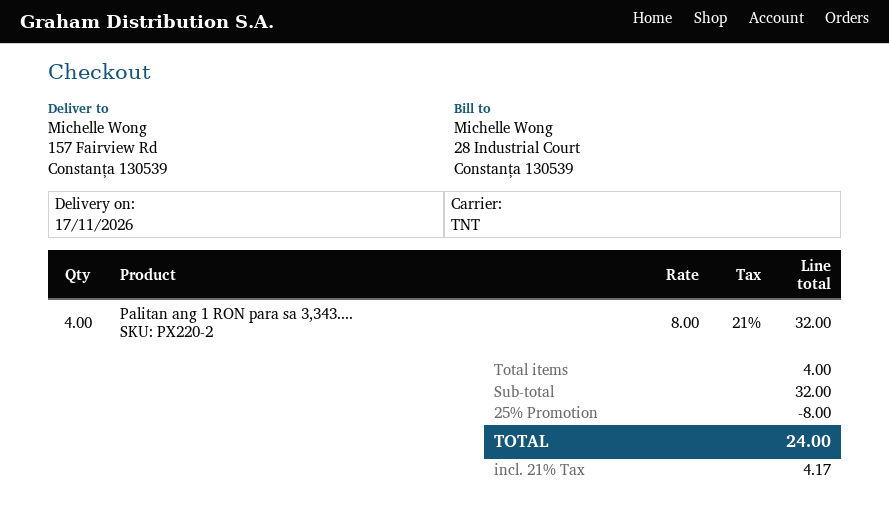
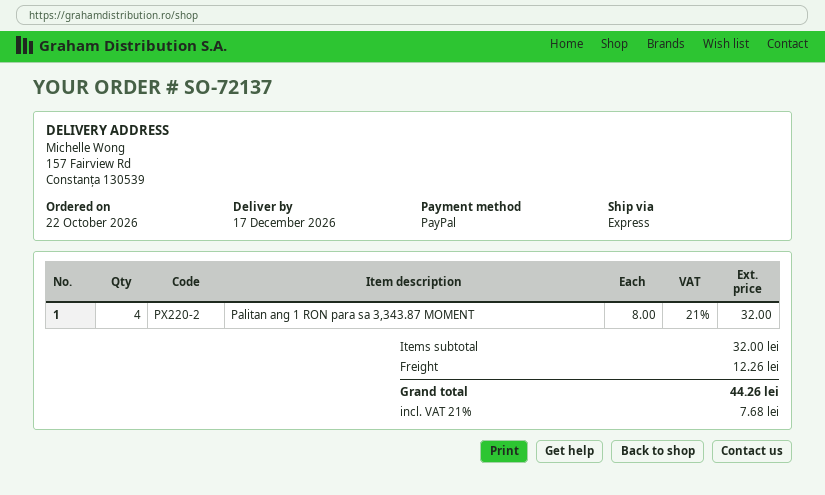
delivery date: 2026-11-17 -> 2026-12-17
shipping method: TNT -> express
discount: 25% = 8.00 -> none
shipping: none -> 12.26
tax: 21% = 4.17 -> 21% = 7.68
total: 24.00 -> 44.26

